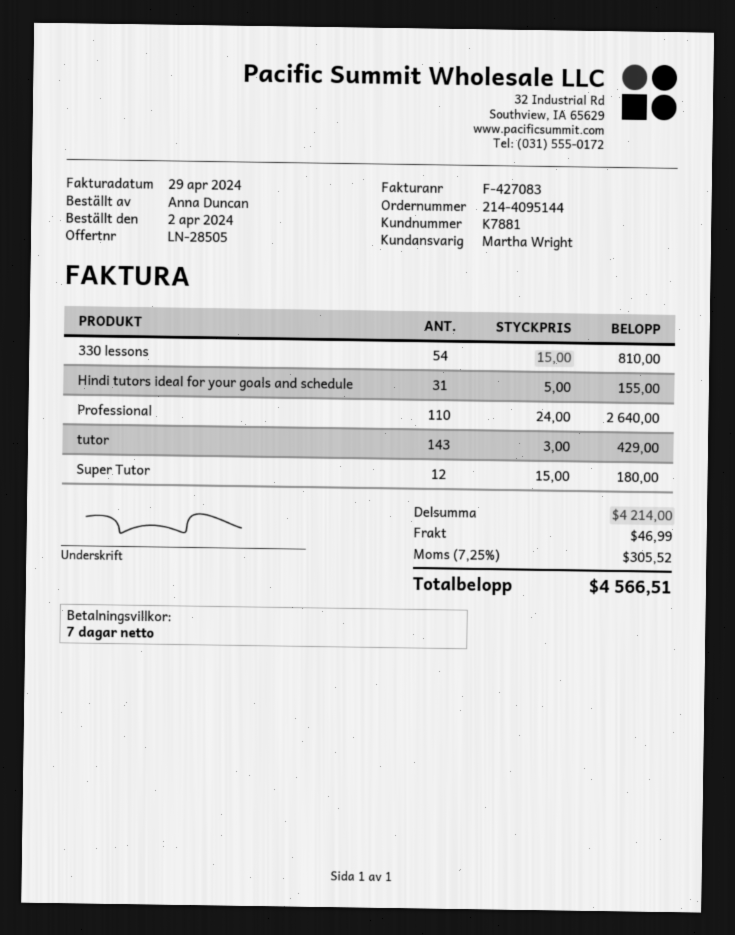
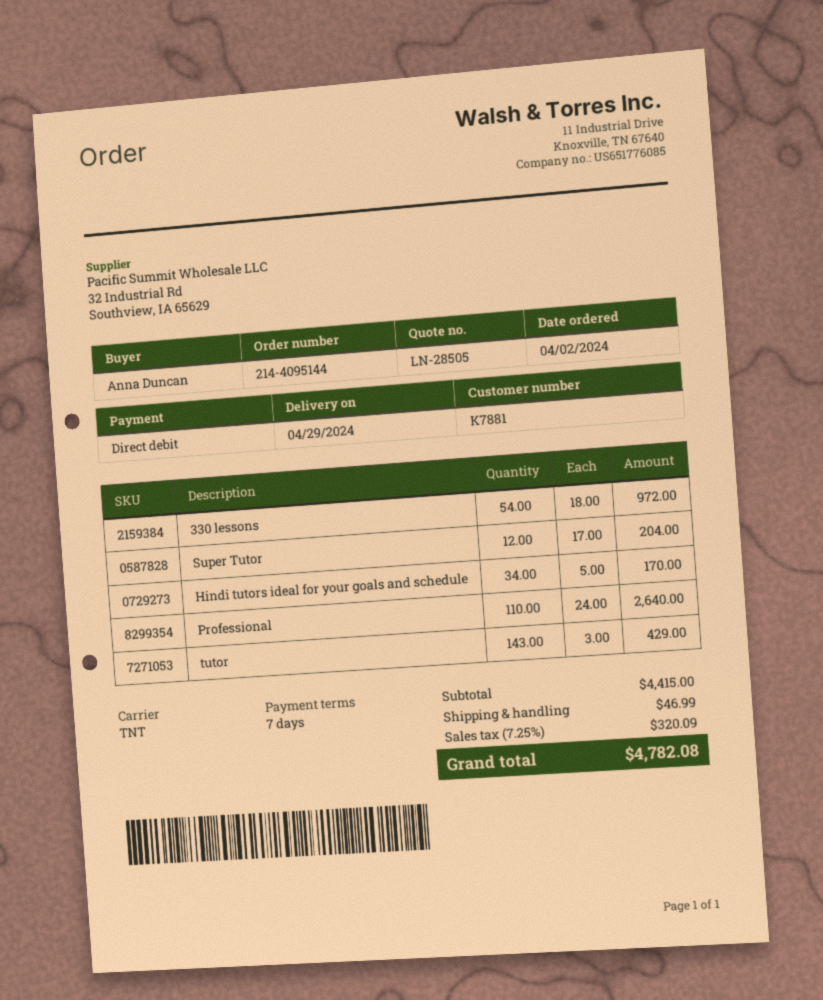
330 lessons: 54 x 15.00 = 810.00 -> 54 x 18.00 = 972.00
Hindi tutors ideal for your goals and schedule: 31 x 5.00 = 155.00 -> 34 x 5.00 = 170.00
Super Tutor: 12 x 15.00 = 180.00 -> 12 x 17.00 = 204.00
subtotal: 4214.00 -> 4415.00
tax: 7.25% = 305.52 -> 7.25% = 320.09
total: 4566.51 -> 4782.08

